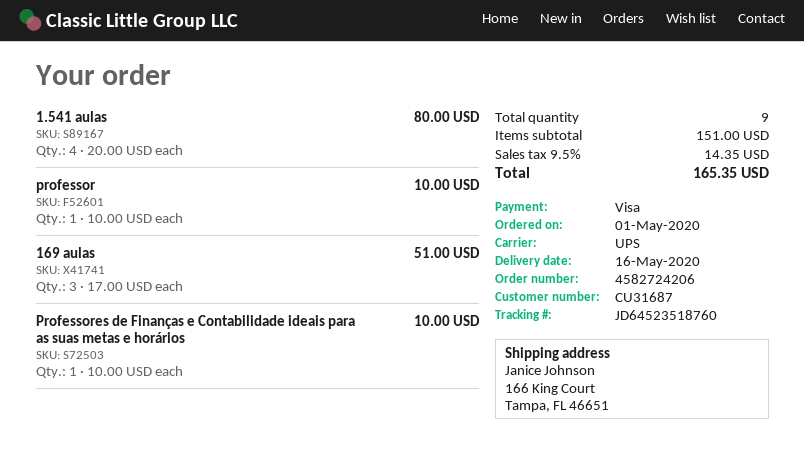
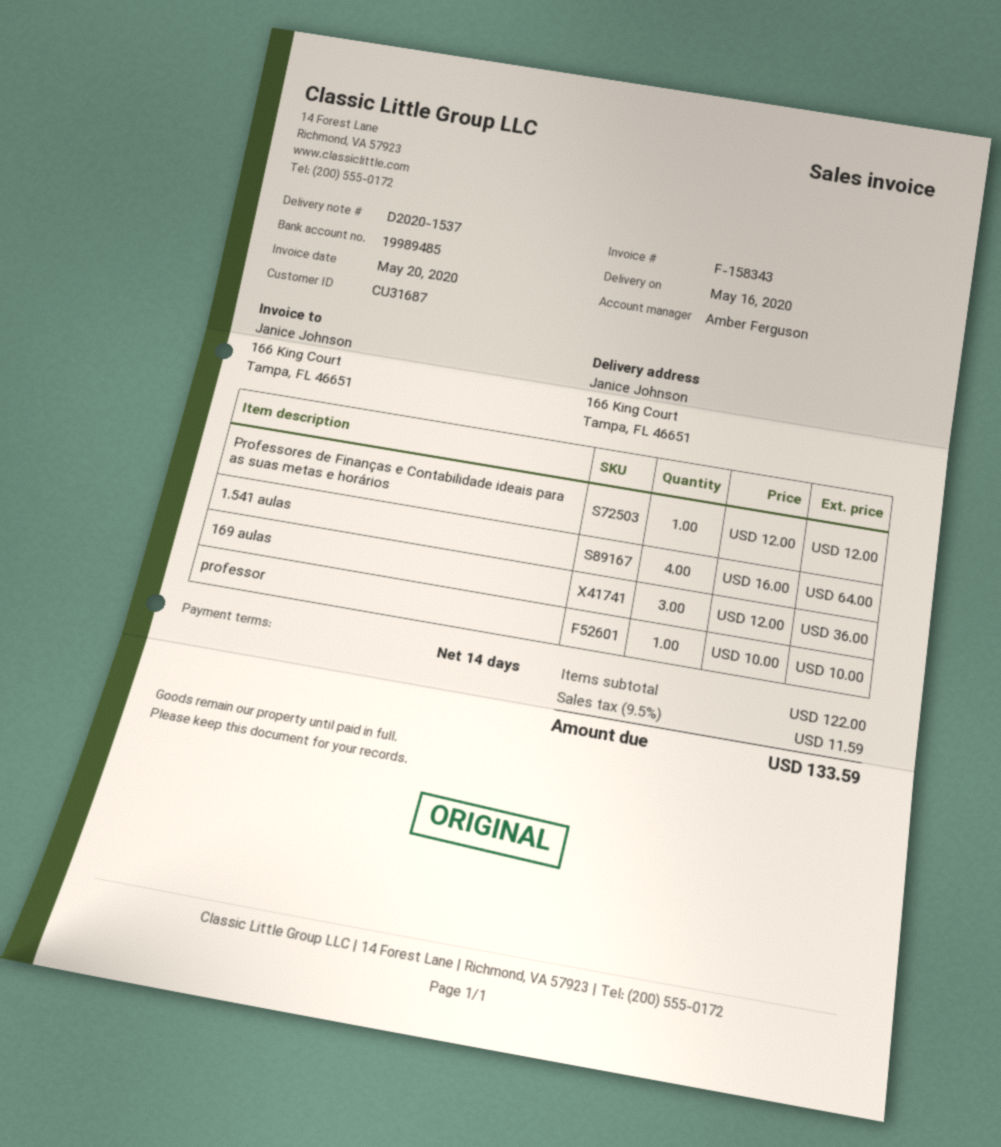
1.541 aulas: 4 x 20.00 = 80.00 -> 4 x 16.00 = 64.00
169 aulas: 3 x 17.00 = 51.00 -> 3 x 12.00 = 36.00
Professores de Finanças e Contabilidade ideais para as suas metas e horários: 1 x 10.00 = 10.00 -> 1 x 12.00 = 12.00
subtotal: 151.00 -> 122.00
tax: 9.5% = 14.35 -> 9.5% = 11.59
total: 165.35 -> 133.59

